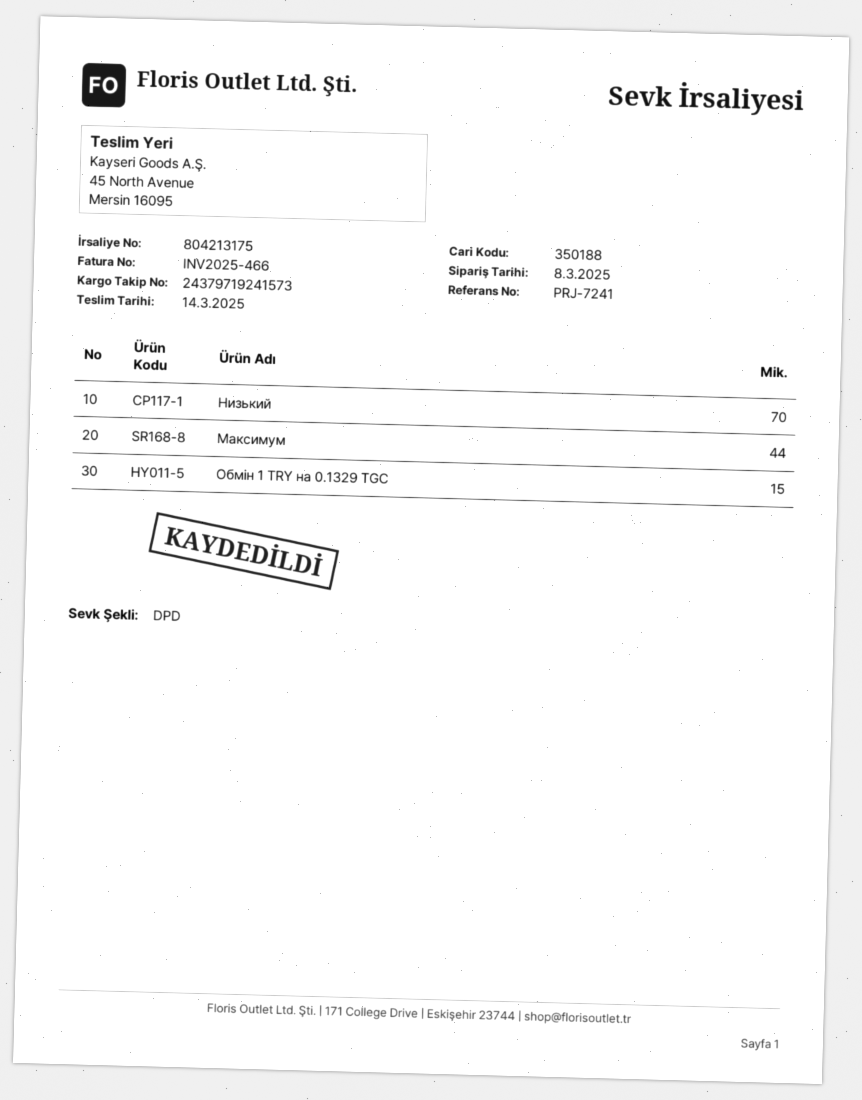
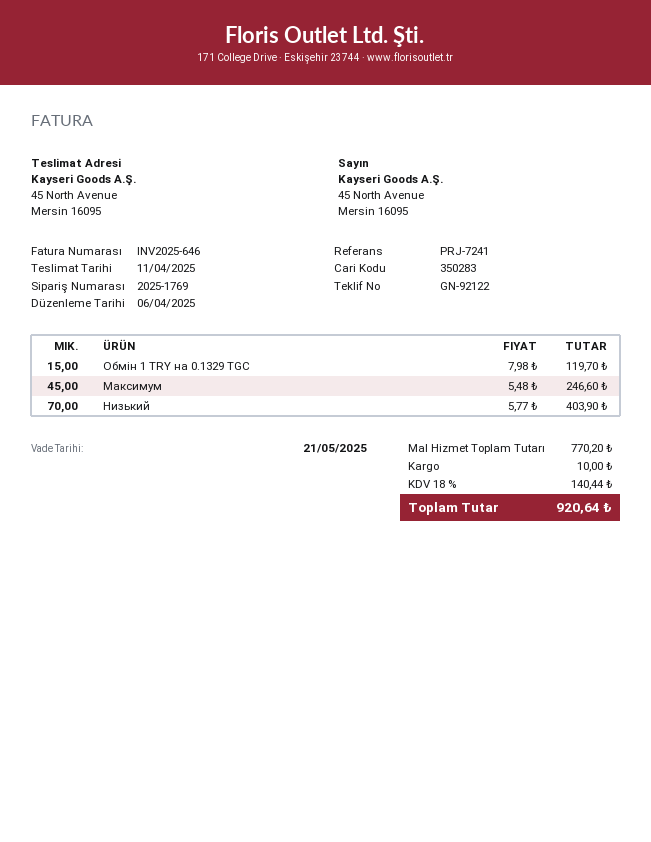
delivery date: 2025-03-14 -> 2025-04-11
invoice number: INV2025-466 -> INV2025-646
customer number: 350188 -> 350283
Максимум: 44 -> 45

